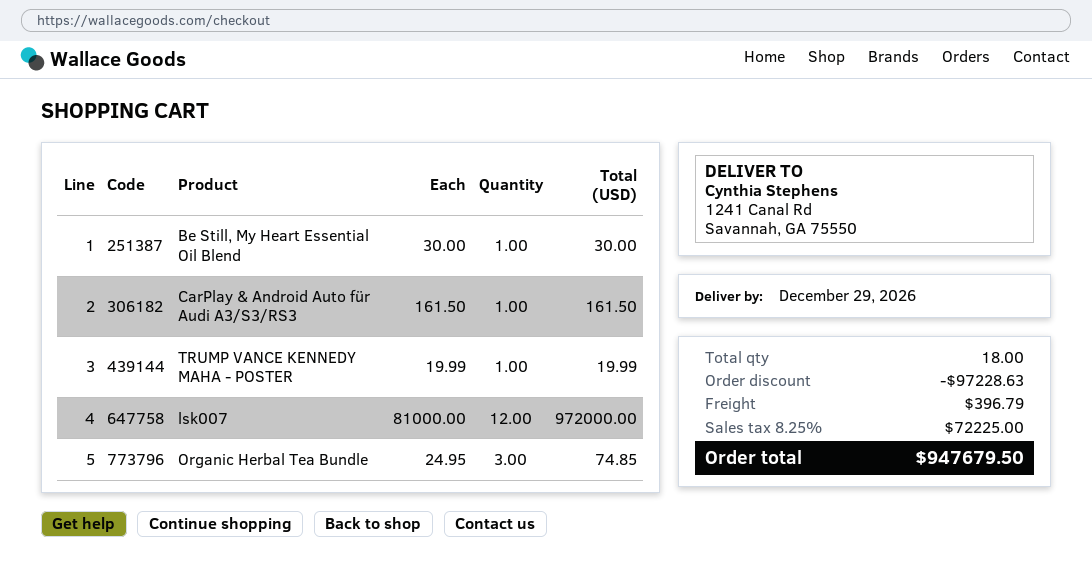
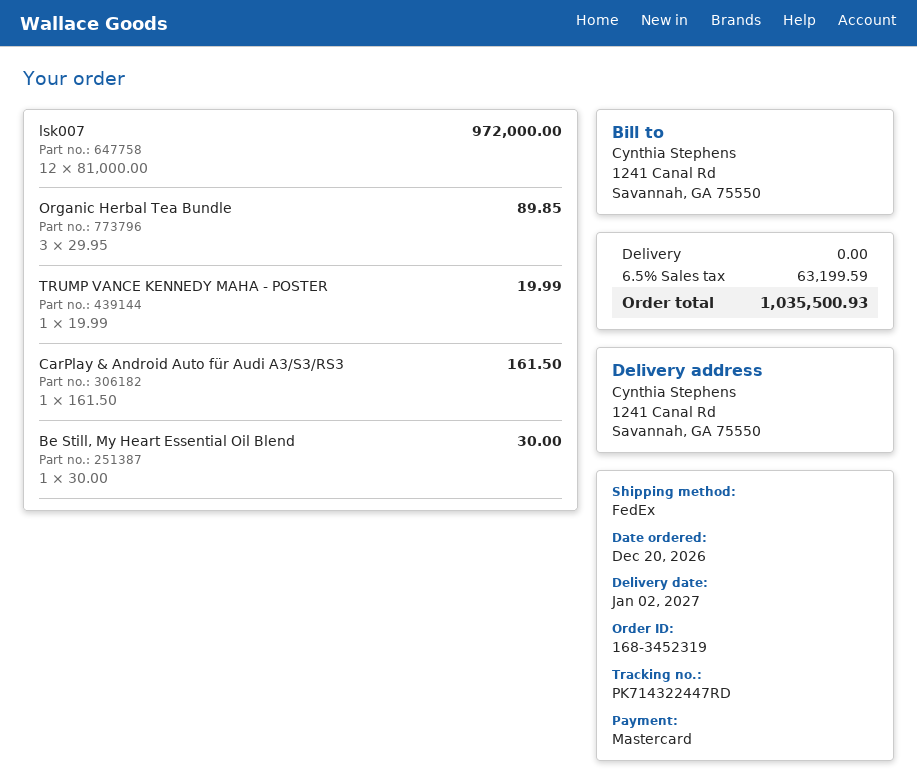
delivery date: 2026-12-29 -> 2027-01-02
Organic Herbal Tea Bundle: 3 x 24.95 = 74.85 -> 3 x 29.95 = 89.85
discount: 97228.63 -> none
shipping: 396.79 -> 0.00
tax: 8.25% = 72225.00 -> 6.5% = 63199.59
total: 947679.50 -> 1035500.93

